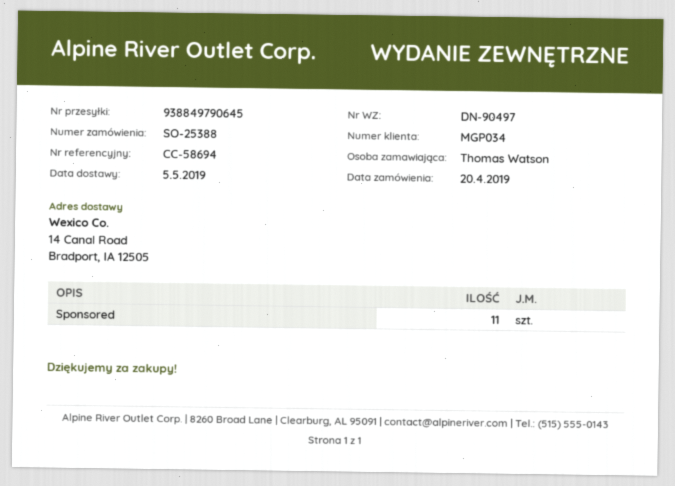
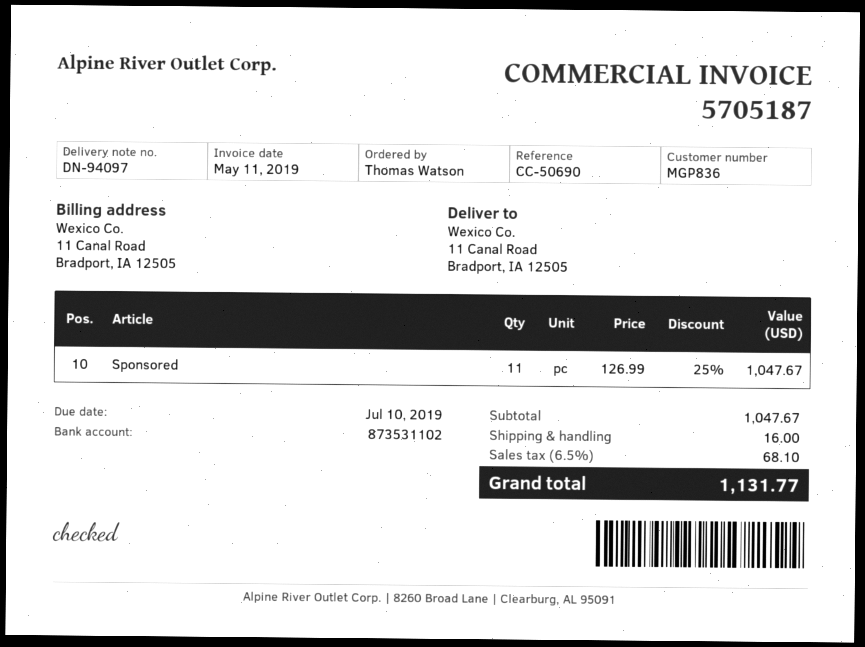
delivery note number: DN-90497 -> DN-94097
customer number: MGP034 -> MGP836
reference: CC-58694 -> CC-50690
ship to: 14 Canal Road, Bradport, IA 12505 -> 11 Canal Road, Bradport, IA 12505

